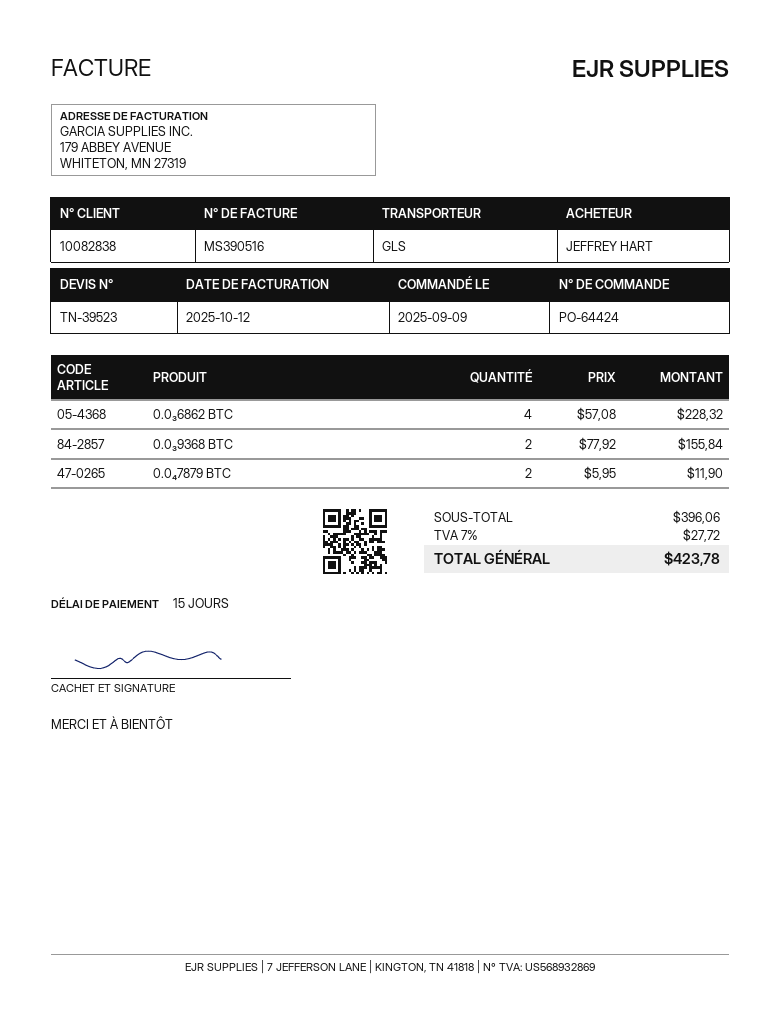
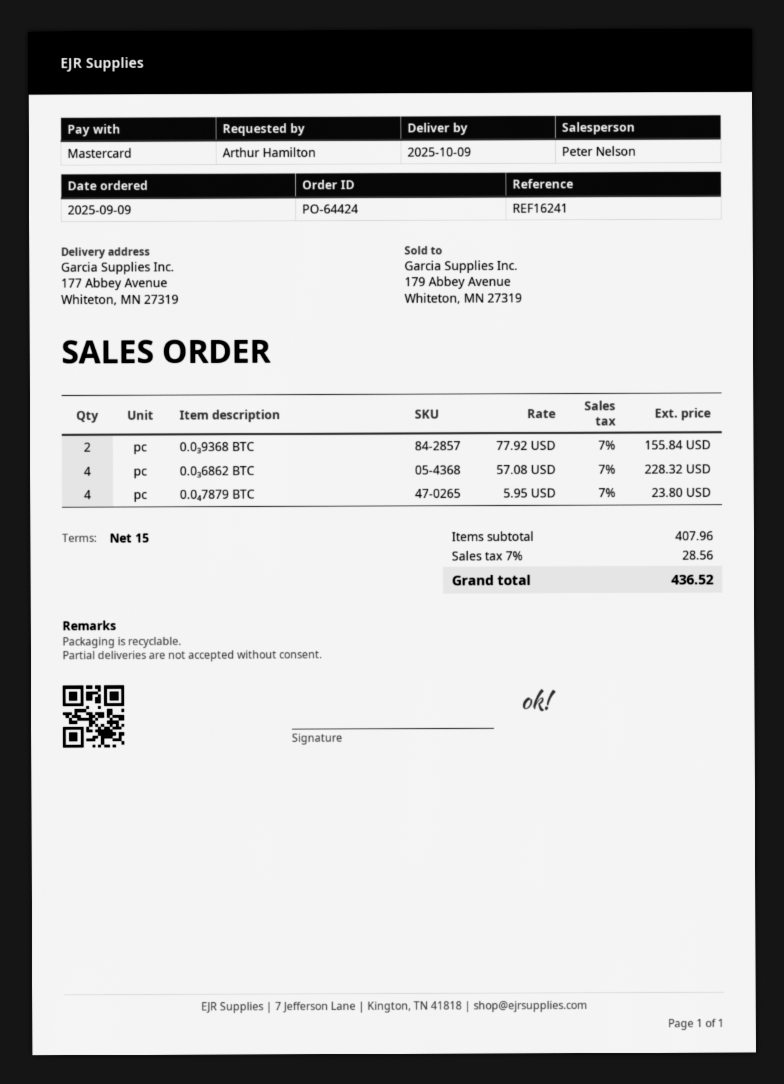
ordered by: JEFFREY HART -> Arthur Hamilton
0.0₄7879 BTC: 2 x 5.95 = 11.90 -> 4 x 5.95 = 23.80
subtotal: 396.06 -> 407.96
tax: 7% = 27.72 -> 7% = 28.56
total: 423.78 -> 436.52

